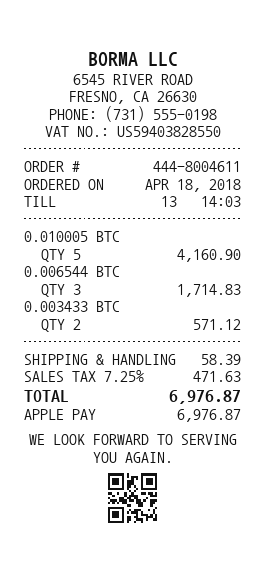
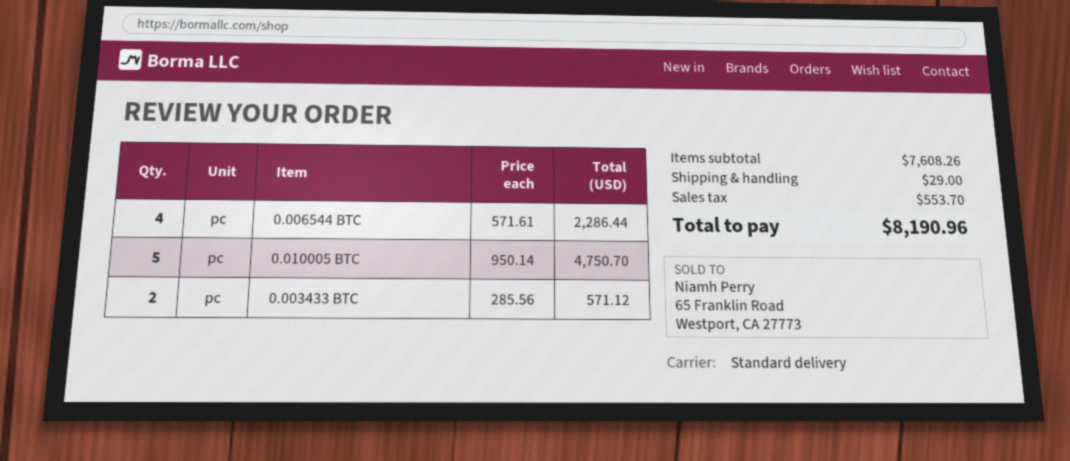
0.010005 BTC: 5 for 4160.90 -> 5 for 4750.70
0.006544 BTC: 3 for 1714.83 -> 4 for 2286.44
shipping: 58.39 -> 29.00
tax: 471.63 -> 553.70
total: 6976.87 -> 8190.96

